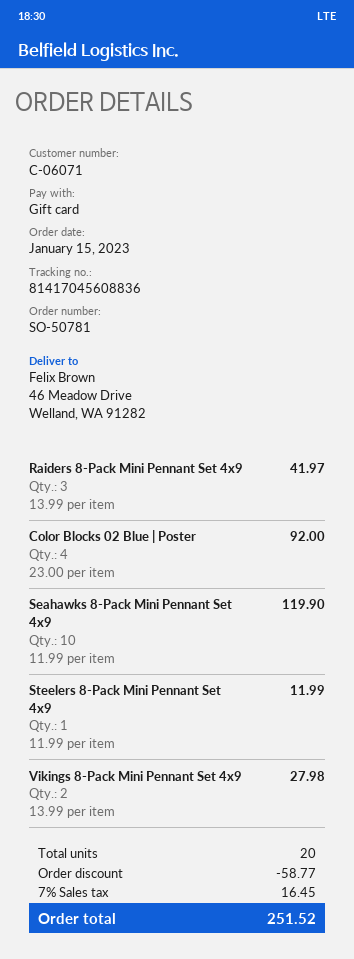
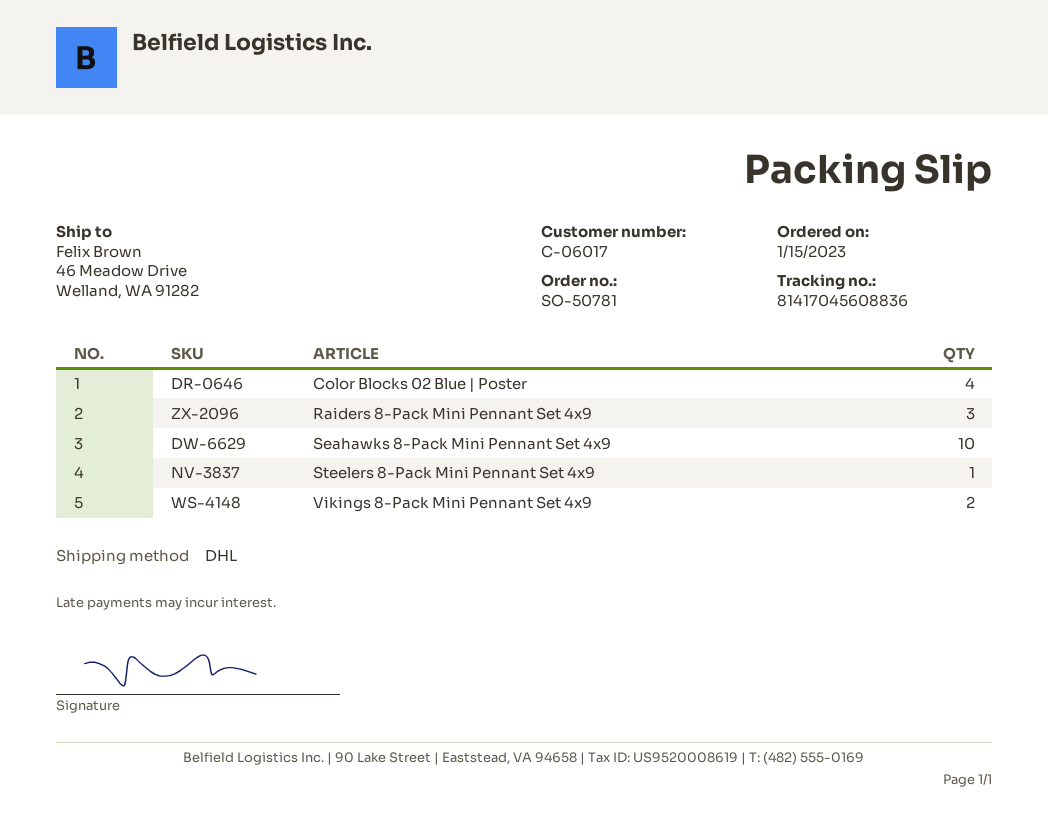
customer number: C-06071 -> C-06017

